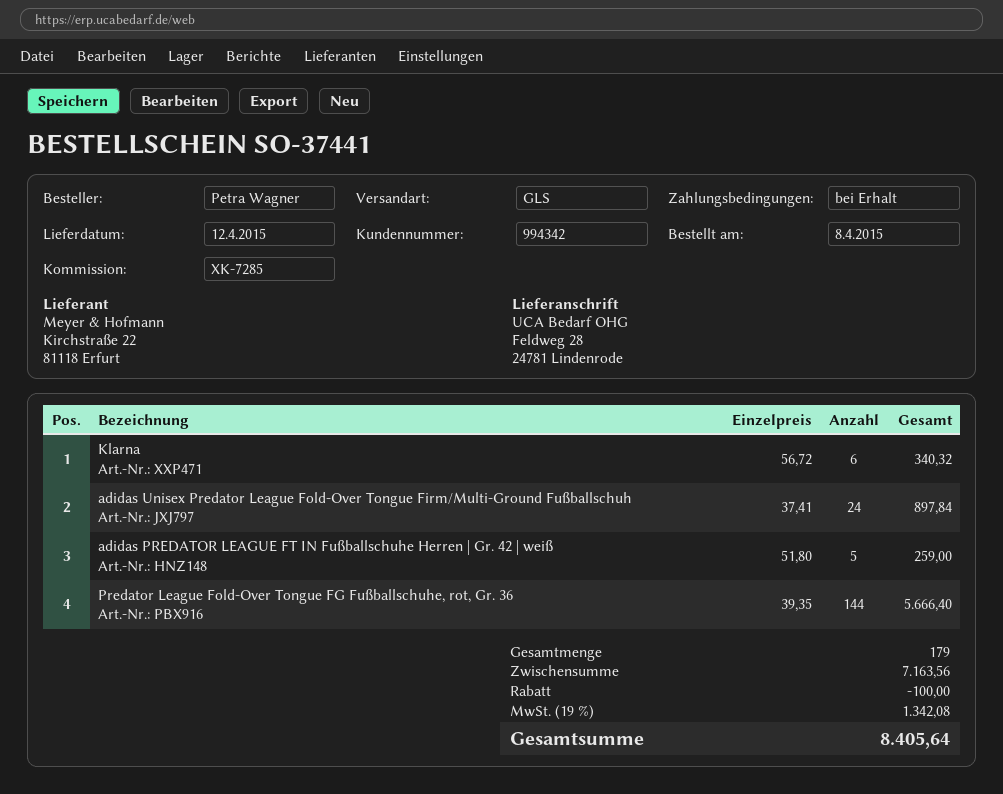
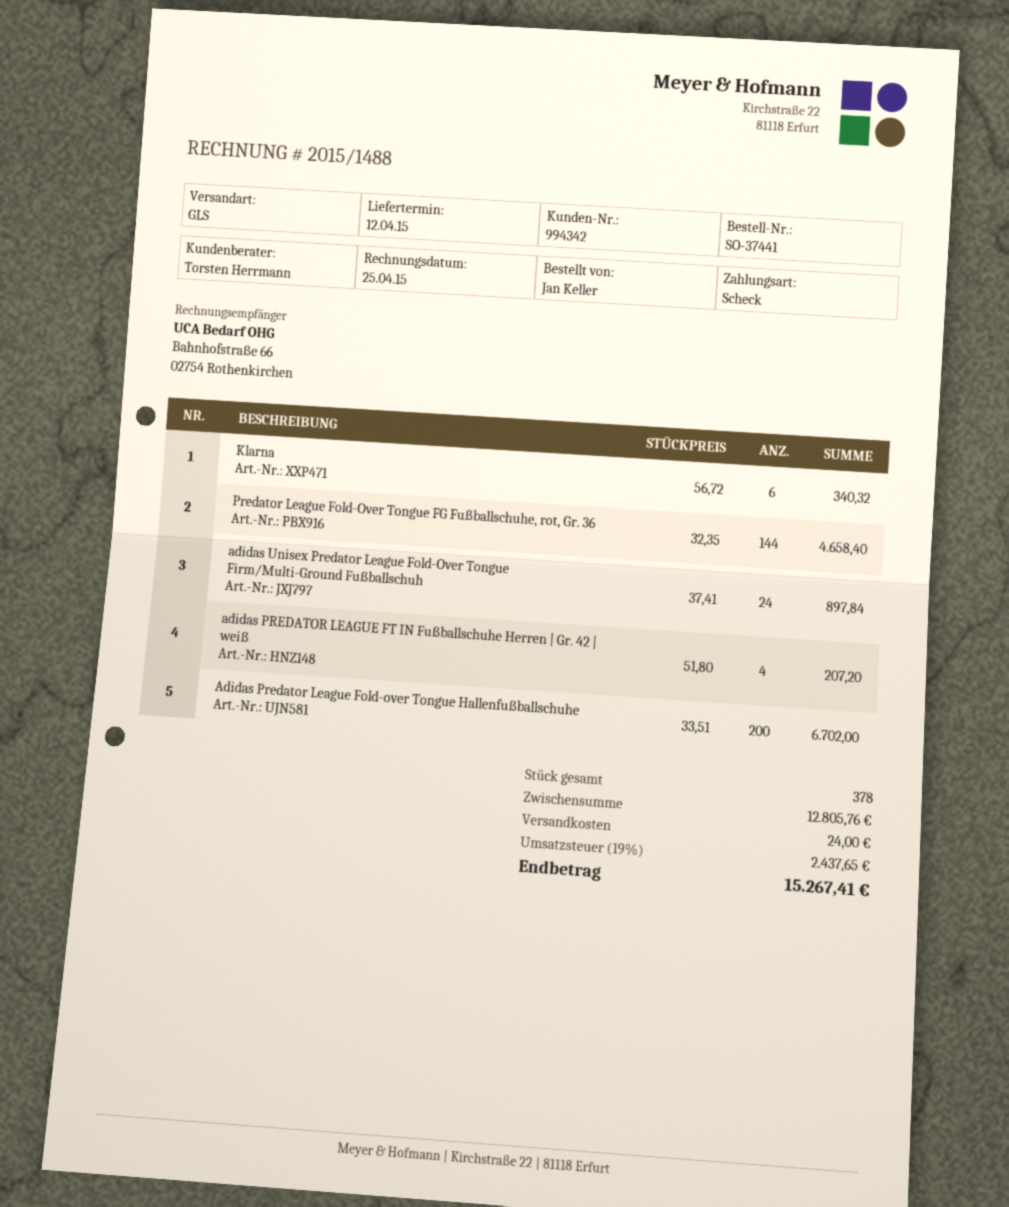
ordered by: Petra Wagner -> Jan Keller
adidas PREDATOR LEAGUE FT IN Fußballschuhe Herren | Gr. 42 | weiß: 5 x 51.80 = 259.00 -> 4 x 51.80 = 207.20
Predator League Fold-Over Tongue FG Fußballschuhe, rot, Gr. 36: 144 x 39.35 = 5666.40 -> 144 x 32.35 = 4658.40
Adidas Predator League Fold-over Tongue Hallenfußballschuhe: none -> 200 x 33.51 = 6702.00
total quantity: 179 -> 378
subtotal: 7163.56 -> 12805.76
discount: 100.00 -> none
shipping: none -> 24.00
tax: 19% = 1342.08 -> 19% = 2437.65
total: 8405.64 -> 15267.41

